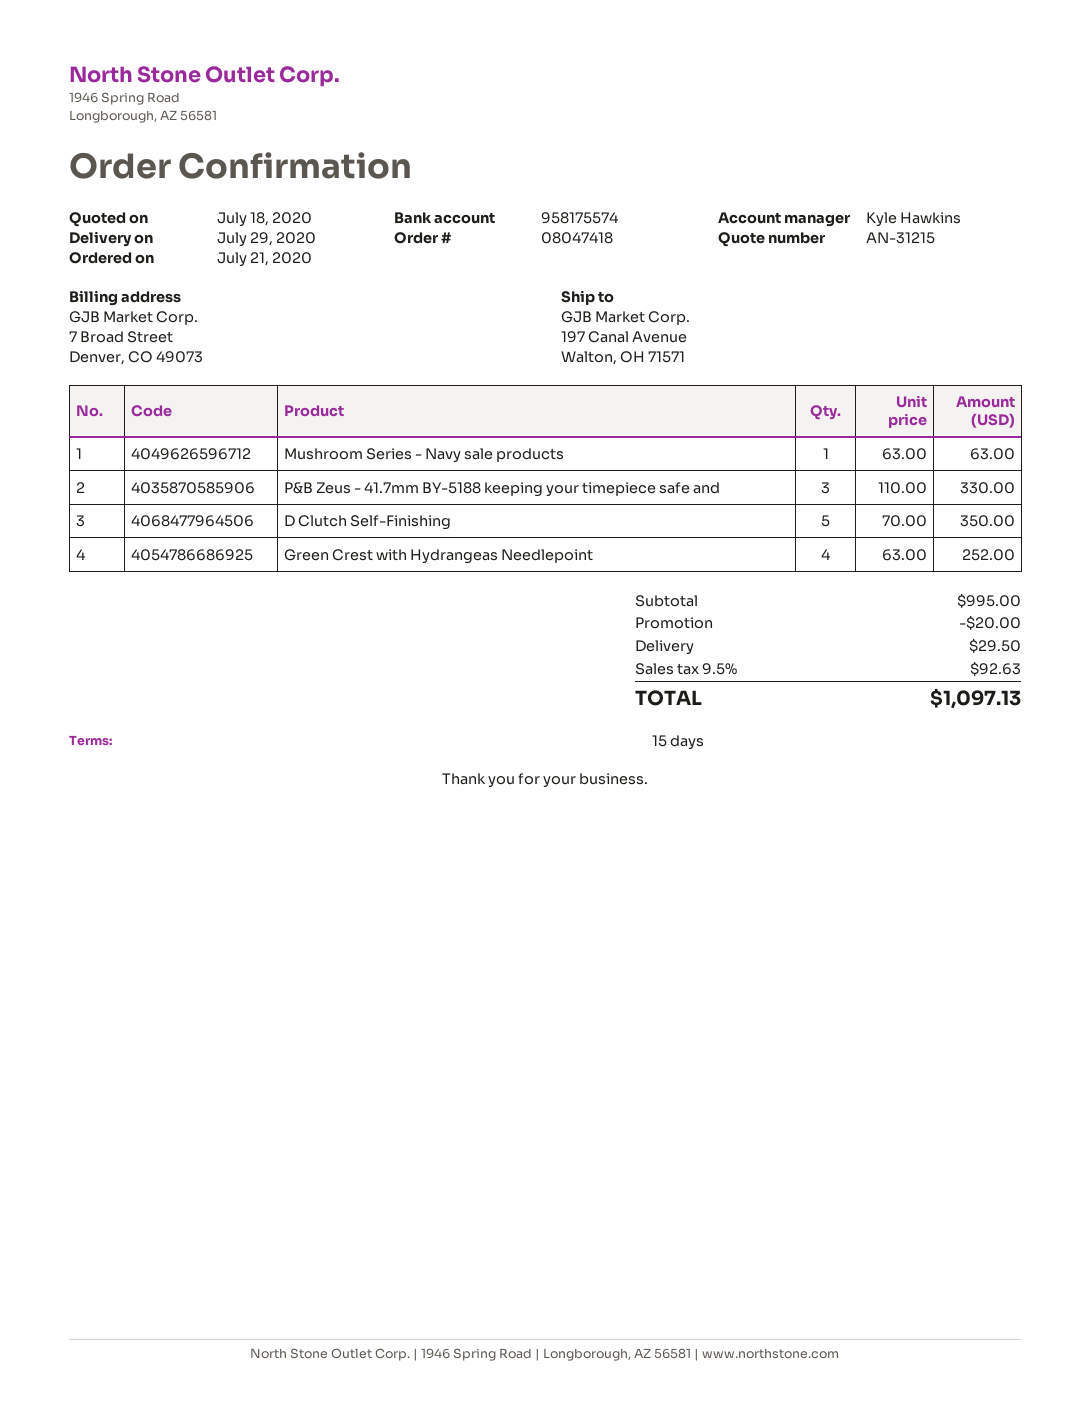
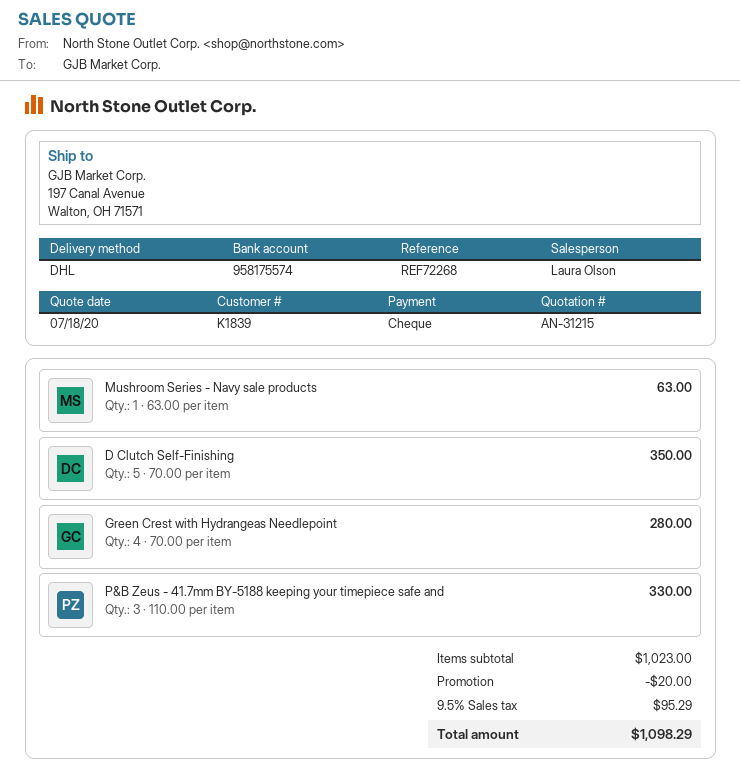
sales rep: Kyle Hawkins -> Laura Olson
Green Crest with Hydrangeas Needlepoint: 4 x 63.00 = 252.00 -> 4 x 70.00 = 280.00
subtotal: 995.00 -> 1023.00
shipping: 29.50 -> none
tax: 9.5% = 92.63 -> 9.5% = 95.29
total: 1097.13 -> 1098.29

